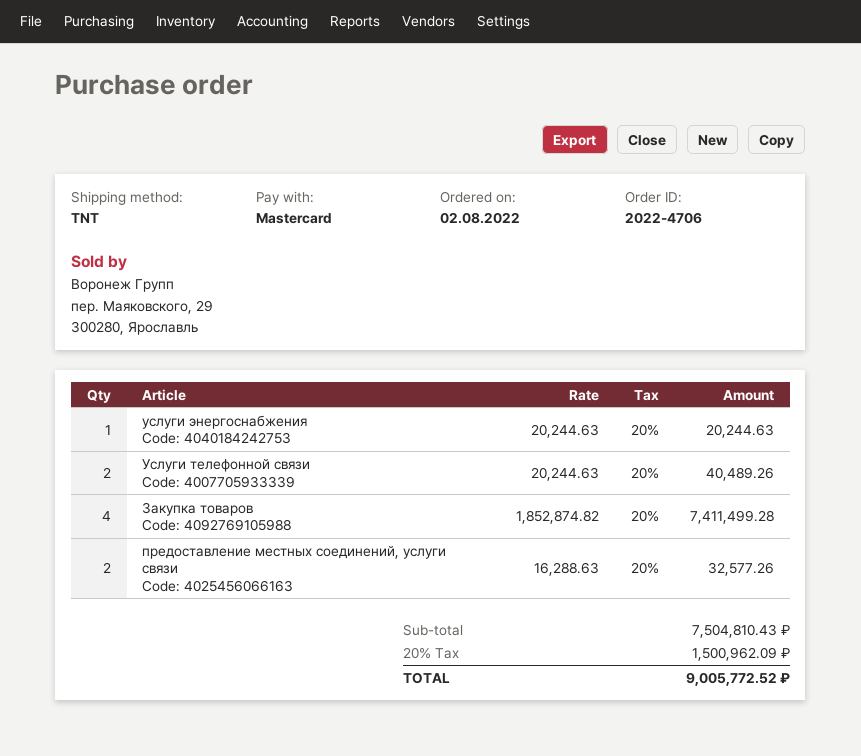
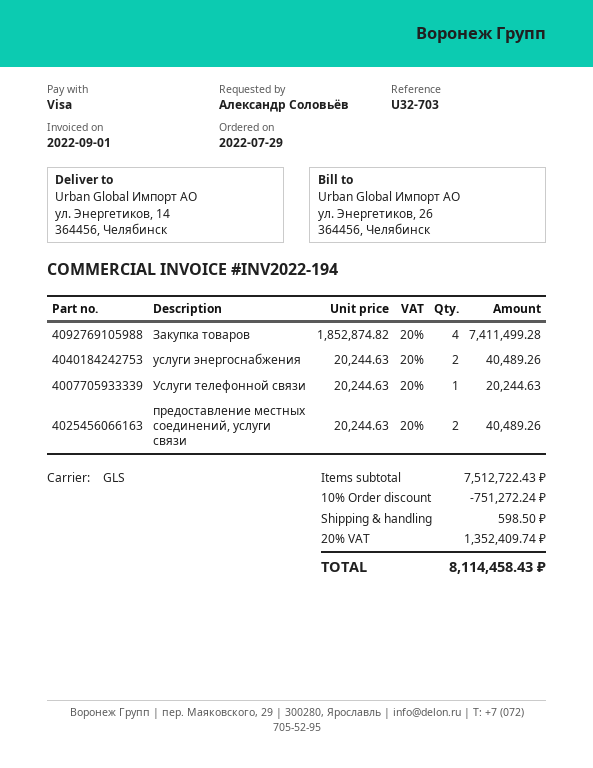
order date: 2022-08-02 -> 2022-07-29
payment method: Mastercard -> Visa
shipping method: TNT -> GLS
услуги энергоснабжения: 1 x 20244.63 = 20244.63 -> 2 x 20244.63 = 40489.26
Услуги телефонной связи: 2 x 20244.63 = 40489.26 -> 1 x 20244.63 = 20244.63
предоставление местных соединений, услуги связи: 2 x 16288.63 = 32577.26 -> 2 x 20244.63 = 40489.26
subtotal: 7504810.43 -> 7512722.43
discount: none -> 10% = 751272.24
shipping: none -> 598.50
tax: 20% = 1500962.09 -> 20% = 1352409.74
total: 9005772.52 -> 8114458.43

